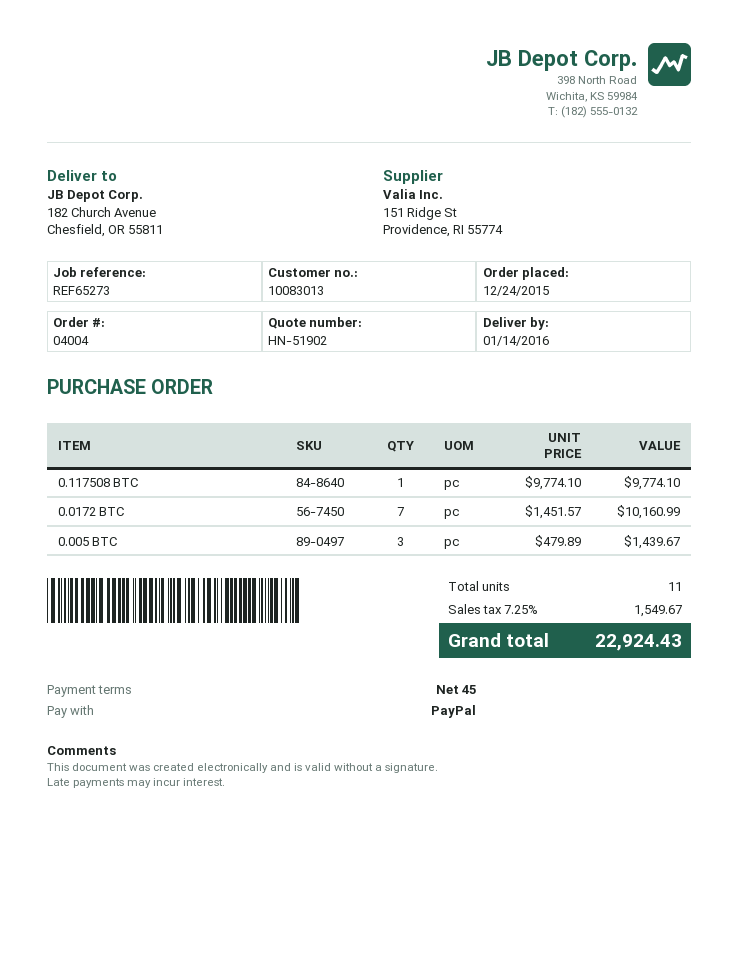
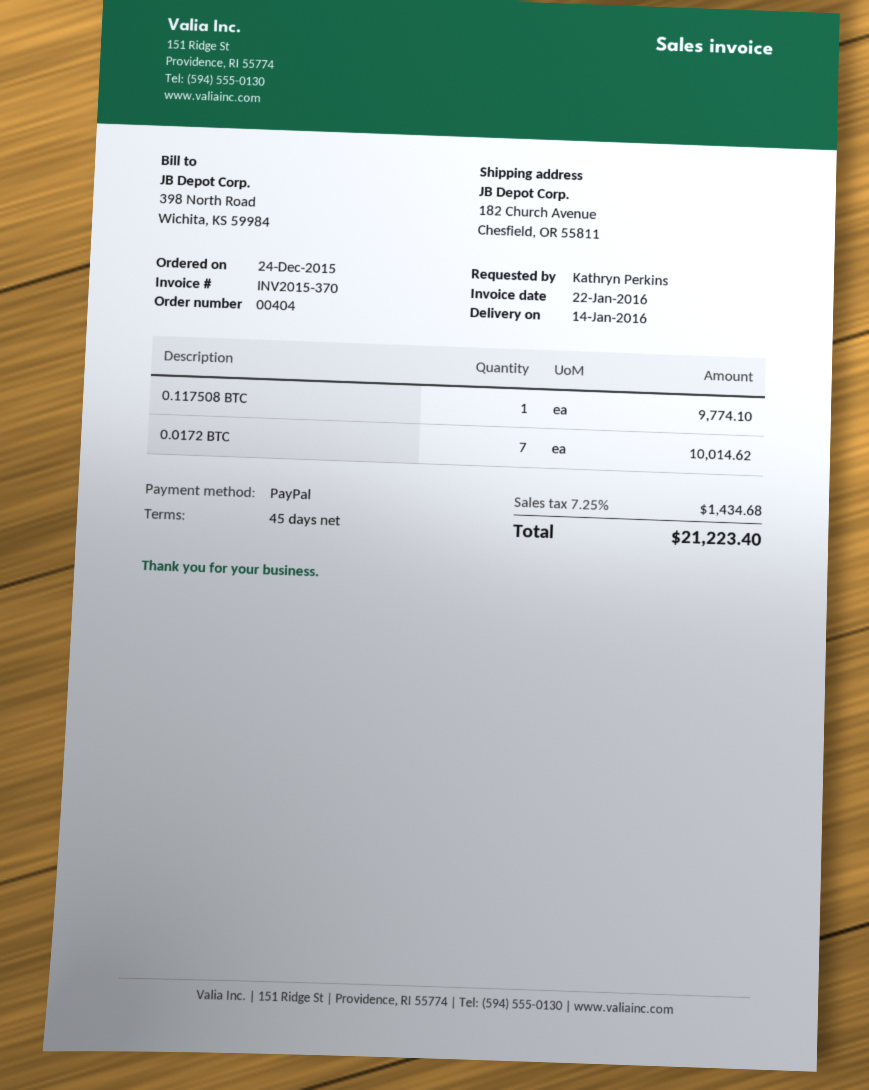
order number: 04004 -> 00404
0.0172 BTC: 7 for 10160.99 -> 7 for 10014.62
0.005 BTC: 3 for 1439.67 -> none
tax: 7.25% = 1549.67 -> 7.25% = 1434.68
total: 22924.43 -> 21223.40

